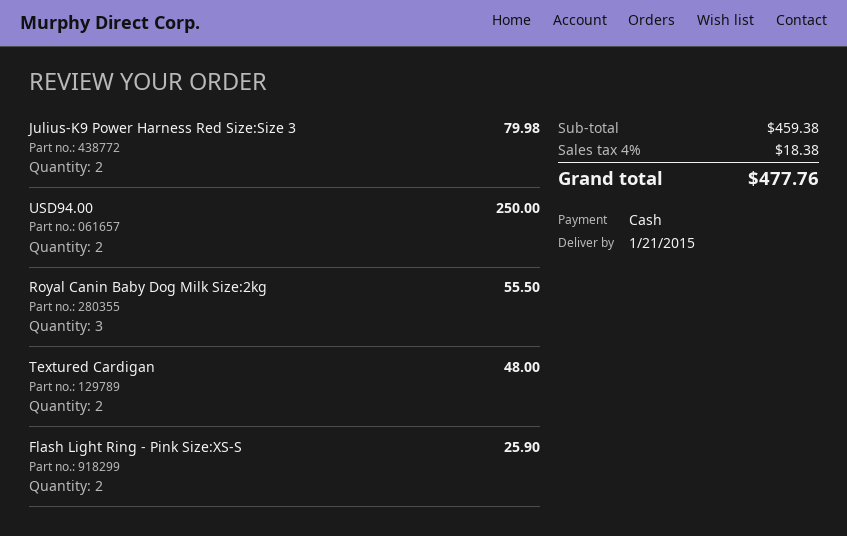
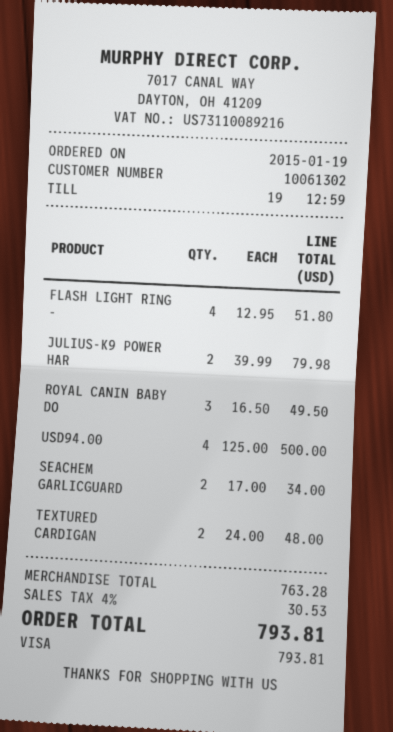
payment method: cash -> Visa
USD94.00: 2 for 250.00 -> 4 for 500.00
Royal Canin Baby Dog Milk Size:2kg: 3 for 55.50 -> 3 for 49.50
Flash Light Ring - Pink Size:XS-S: 2 for 25.90 -> 4 for 51.80
SEACHEM GARLICGUARD: none -> 2 for 34.00
subtotal: 459.38 -> 763.28
tax: 4% = 18.38 -> 4% = 30.53
total: 477.76 -> 793.81

